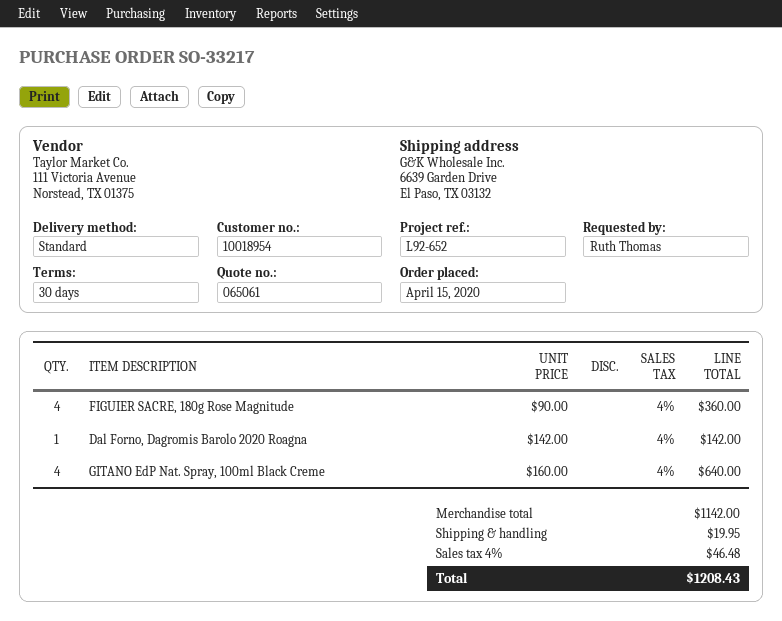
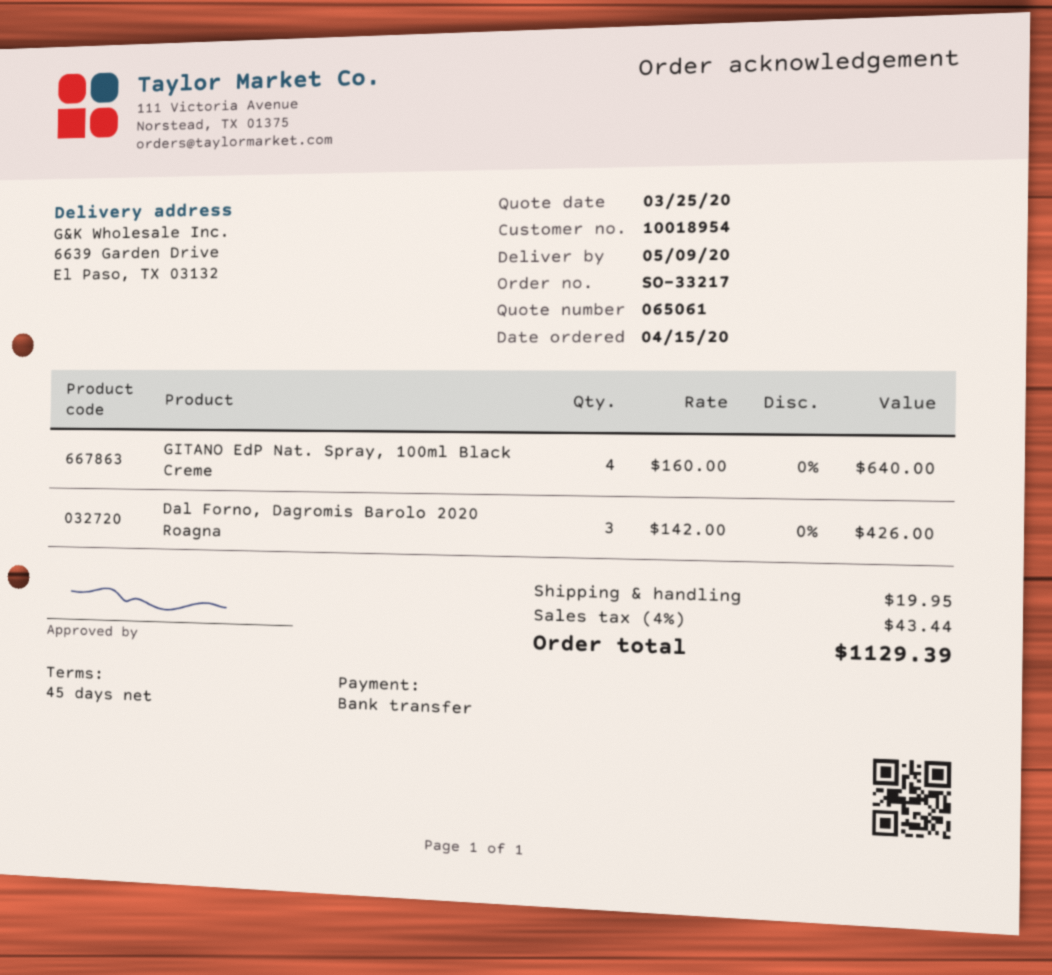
payment terms: 30 days -> 45 days
FIGUIER SACRE, 180g Rose Magnitude: 4 x 90.00 = 360.00 -> none
Dal Forno, Dagromis Barolo 2020 Roagna: 1 x 142.00 = 142.00 -> 3 x 142.00 = 426.00
tax: 4% = 46.48 -> 4% = 43.44
total: 1208.43 -> 1129.39

